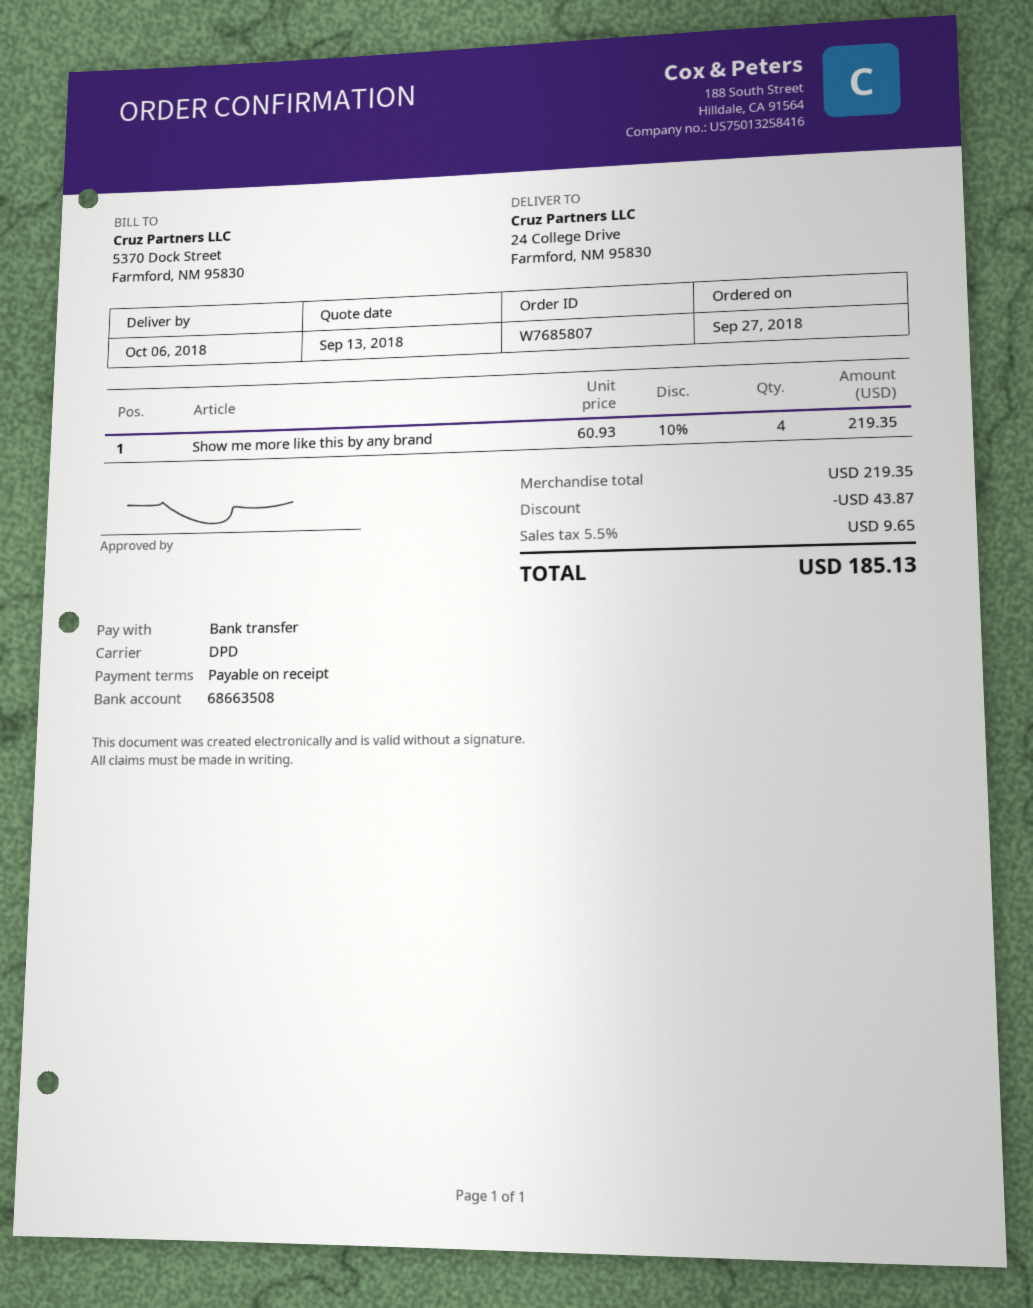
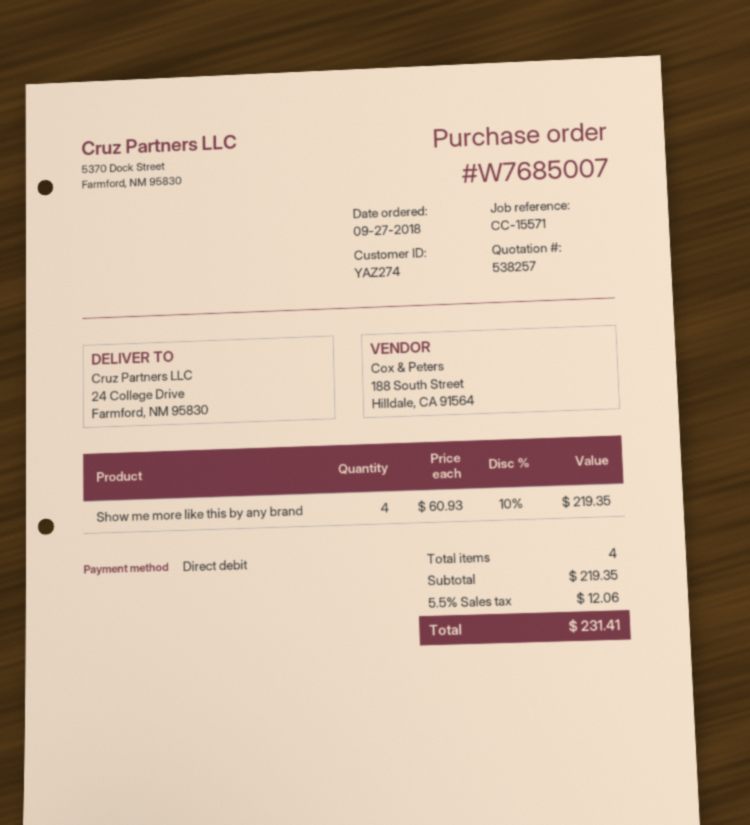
order number: W7685807 -> W7685007
payment method: bank transfer -> direct debit
discount: 43.87 -> none
tax: 5.5% = 9.65 -> 5.5% = 12.06
total: 185.13 -> 231.41

